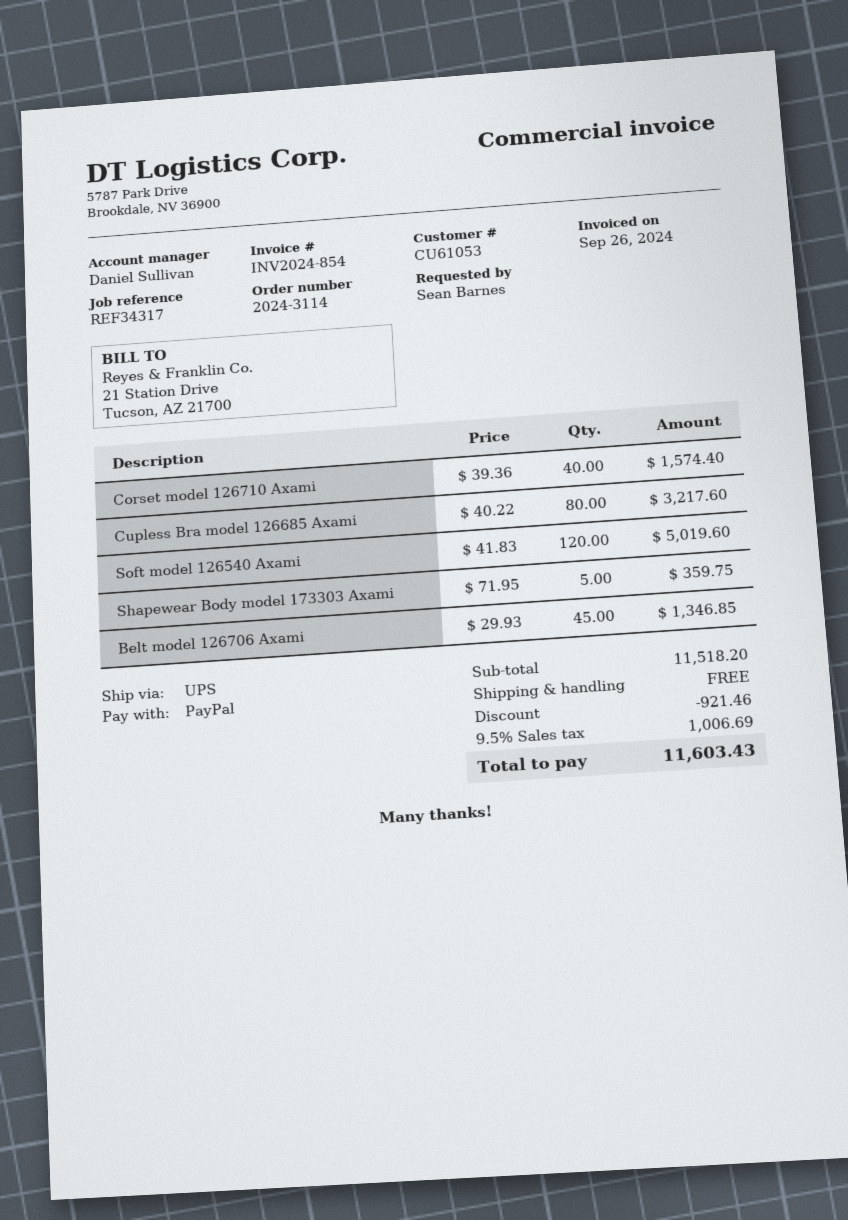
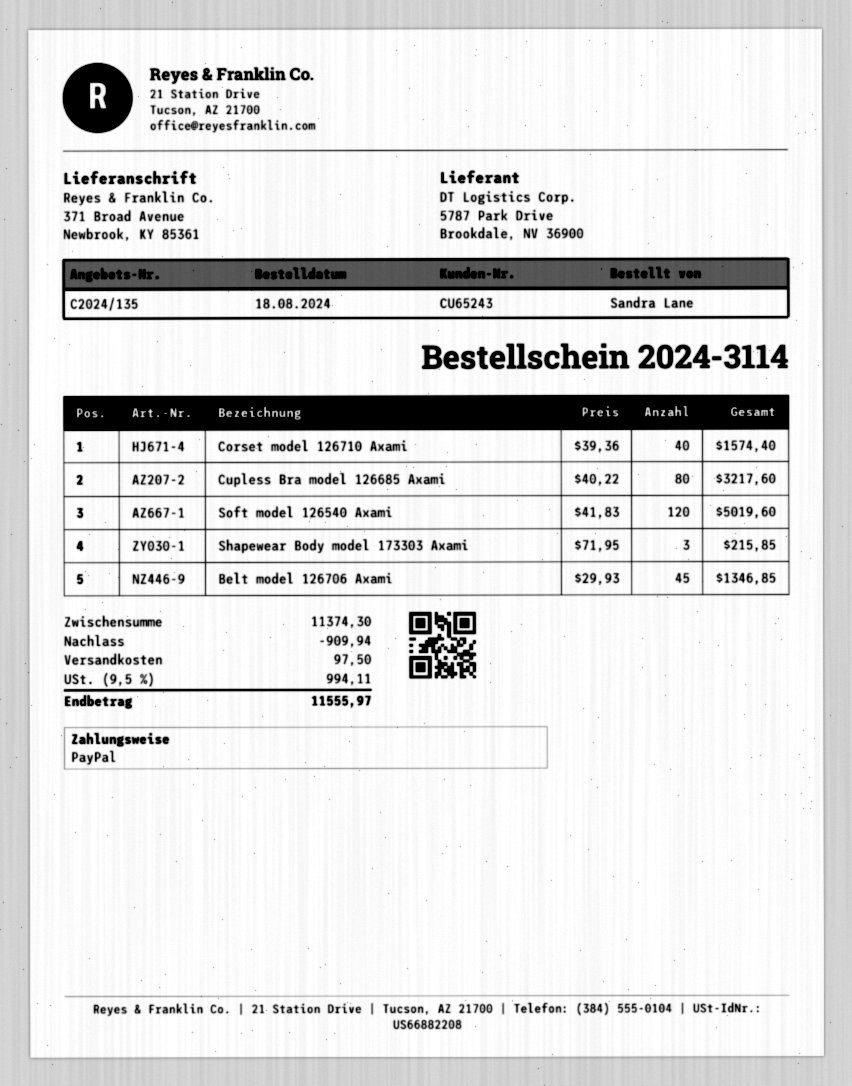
customer number: CU61053 -> CU65243
ordered by: Sean Barnes -> Sandra Lane
Shapewear Body model 173303 Axami: 5 x 71.95 = 359.75 -> 3 x 71.95 = 215.85
subtotal: 11518.20 -> 11374.30
discount: 921.46 -> 909.94
shipping: 0.00 -> 97.50
tax: 9.5% = 1006.69 -> 9.5% = 994.11
total: 11603.43 -> 11555.97

